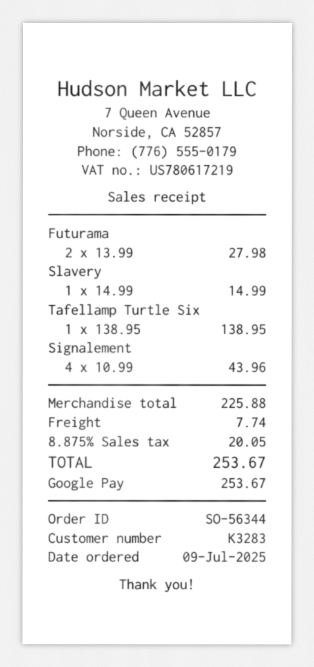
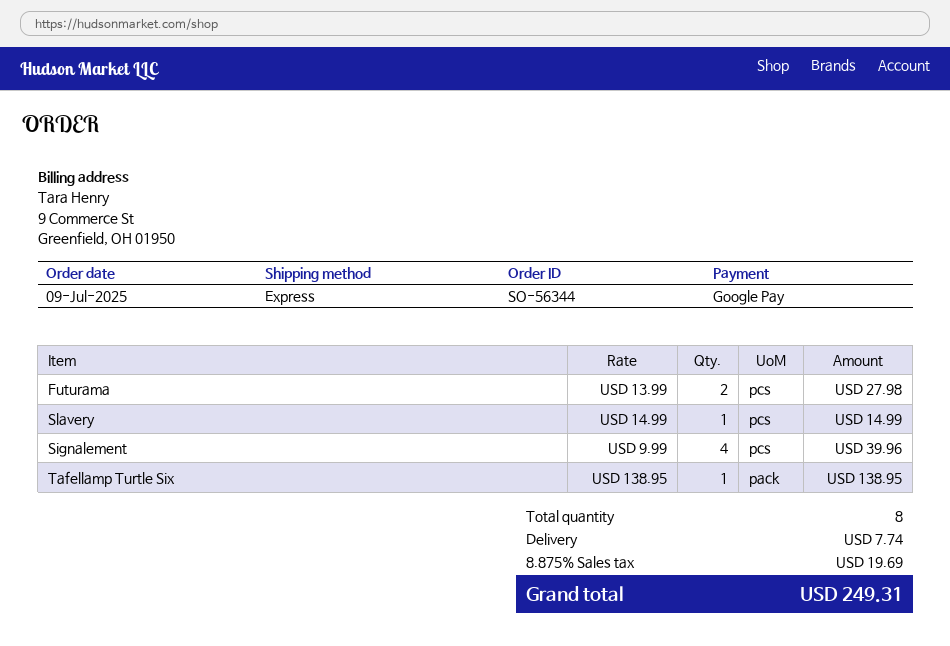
Signalement: 4 x 10.99 = 43.96 -> 4 x 9.99 = 39.96
tax: 8.875% = 20.05 -> 8.875% = 19.69
total: 253.67 -> 249.31

